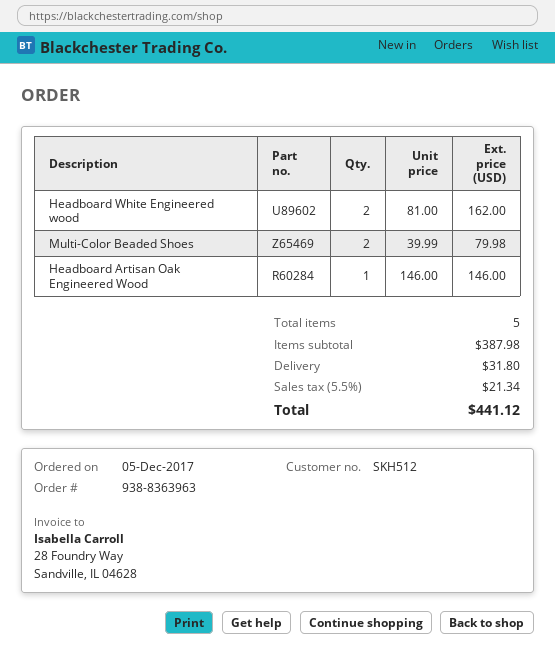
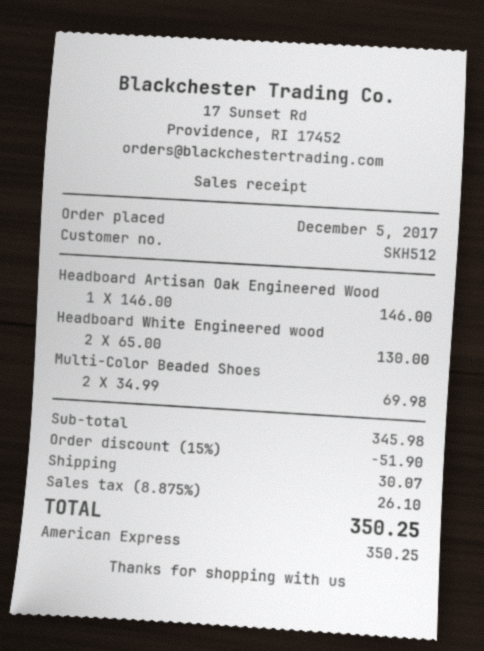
Headboard White Engineered wood: 2 x 81.00 = 162.00 -> 2 x 65.00 = 130.00
Multi-Color Beaded Shoes: 2 x 39.99 = 79.98 -> 2 x 34.99 = 69.98
subtotal: 387.98 -> 345.98
discount: none -> 15% = 51.90
shipping: 31.80 -> 30.07
tax: 5.5% = 21.34 -> 8.875% = 26.10
total: 441.12 -> 350.25

